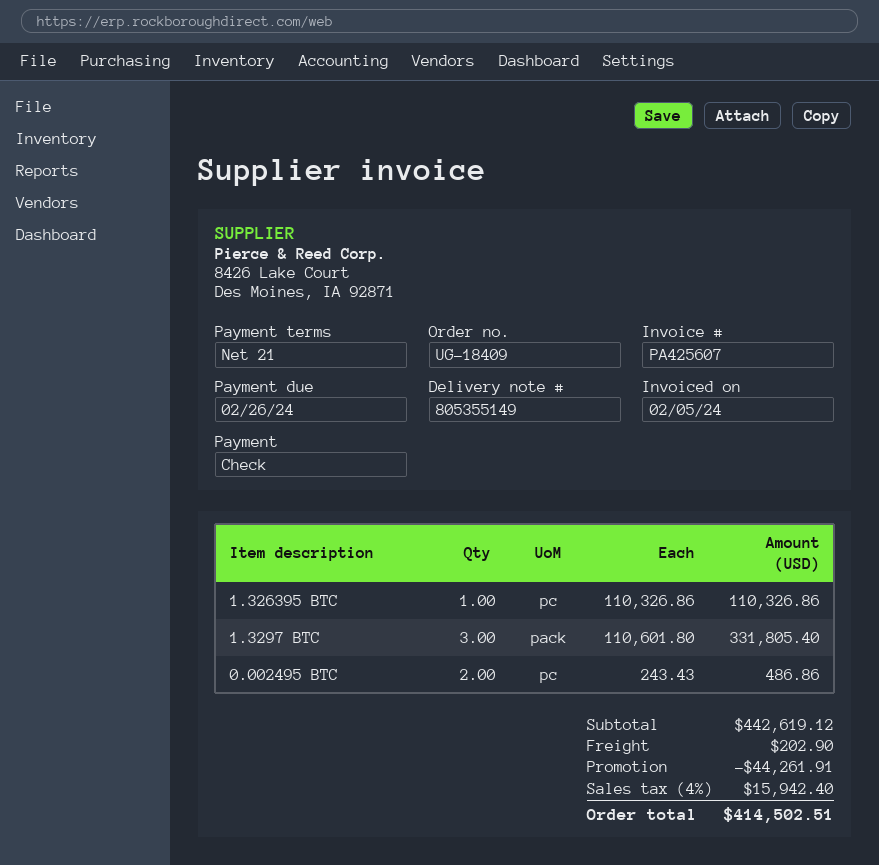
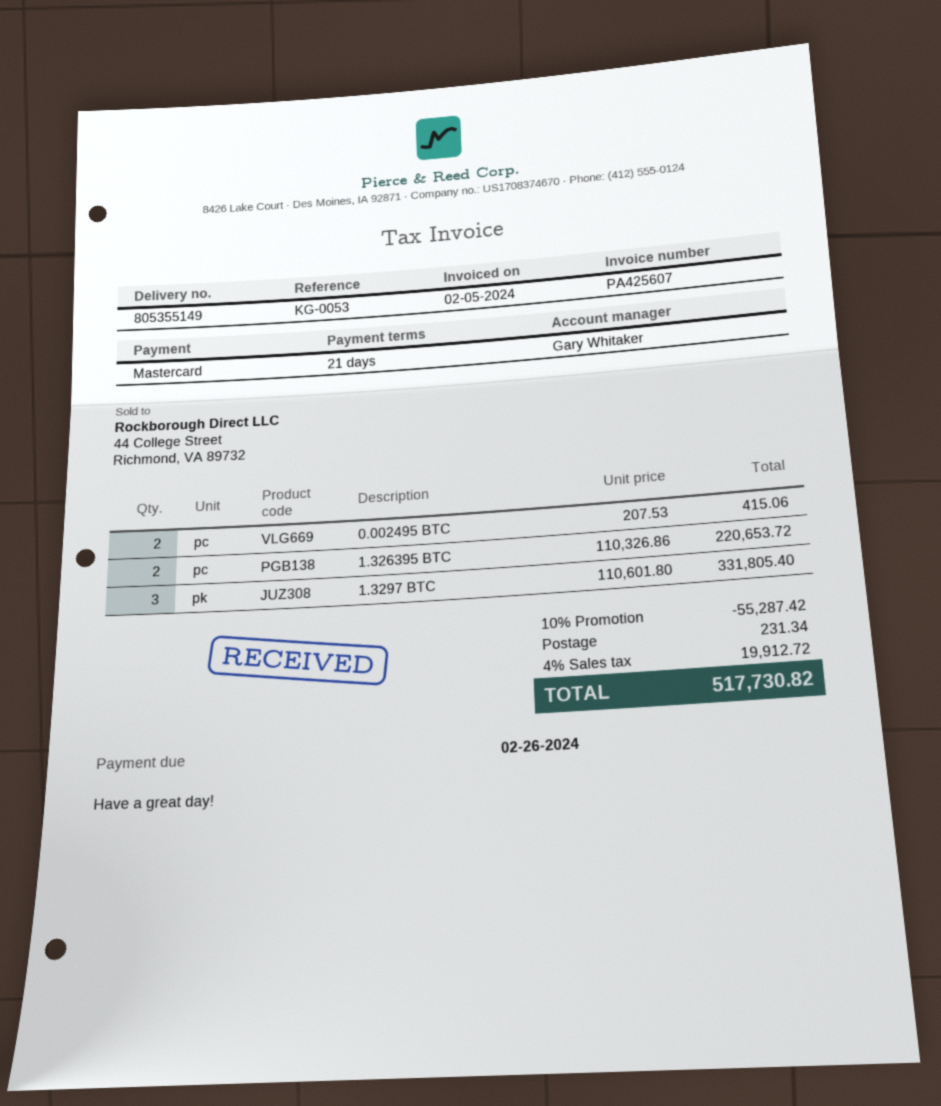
payment method: cheque -> Mastercard
1.326395 BTC: 1 x 110326.86 = 110326.86 -> 2 x 110326.86 = 220653.72
0.002495 BTC: 2 x 243.43 = 486.86 -> 2 x 207.53 = 415.06
discount: 44261.91 -> 55287.42
shipping: 202.90 -> 231.34
tax: 4% = 15942.40 -> 4% = 19912.72
total: 414502.51 -> 517730.82

